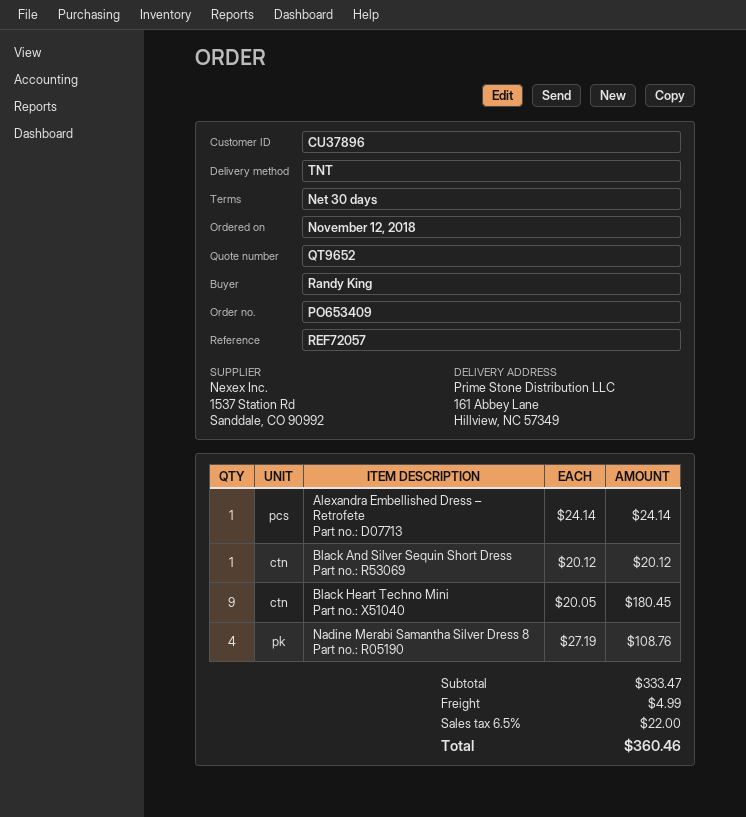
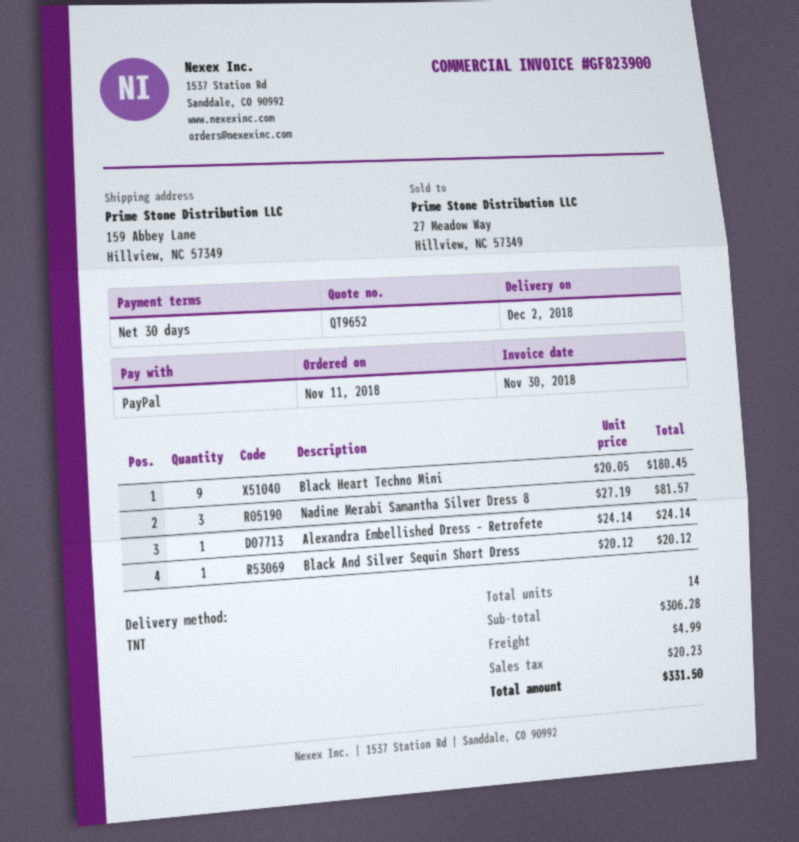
order date: 2018-11-12 -> 2018-11-11
ship to: 161 Abbey Lane, Hillview, NC 57349 -> 159 Abbey Lane, Hillview, NC 57349
Nadine Merabi Samantha Silver Dress 8: 4 x 27.19 = 108.76 -> 3 x 27.19 = 81.57
subtotal: 333.47 -> 306.28
tax: 22.00 -> 20.23
total: 360.46 -> 331.50

